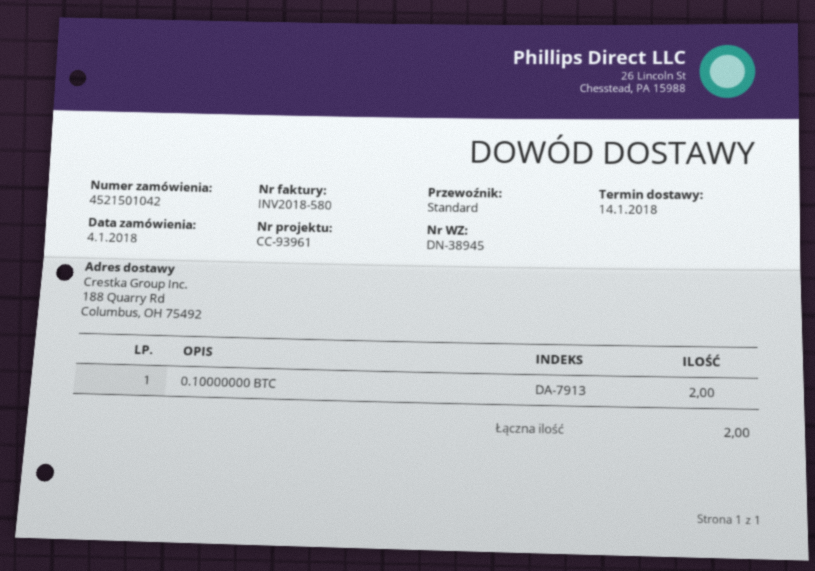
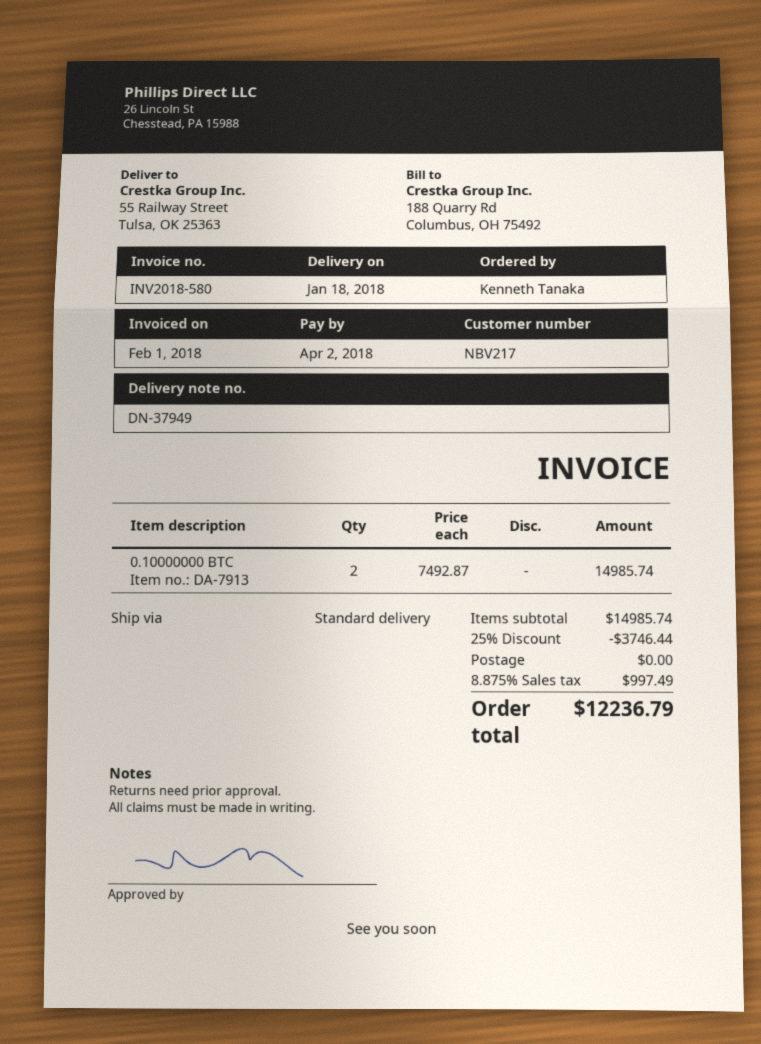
delivery note number: DN-38945 -> DN-37949
delivery date: 2018-01-14 -> 2018-01-18
ship to: 188 Quarry Rd, Columbus, OH 75492 -> 55 Railway Street, Tulsa, OK 25363

